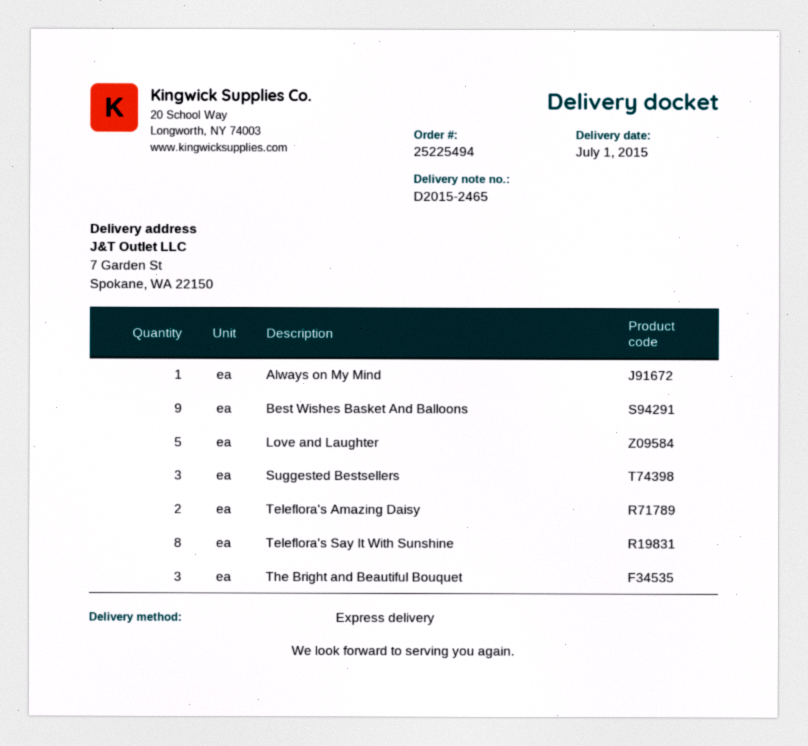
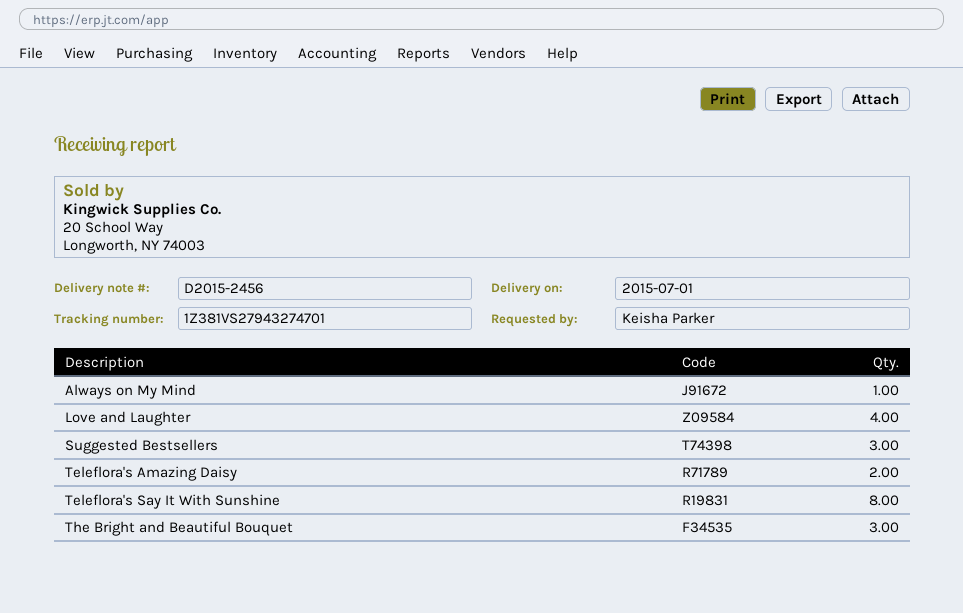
delivery note number: D2015-2465 -> D2015-2456
Best Wishes Basket And Balloons: 9 -> none
Love and Laughter: 5 -> 4

